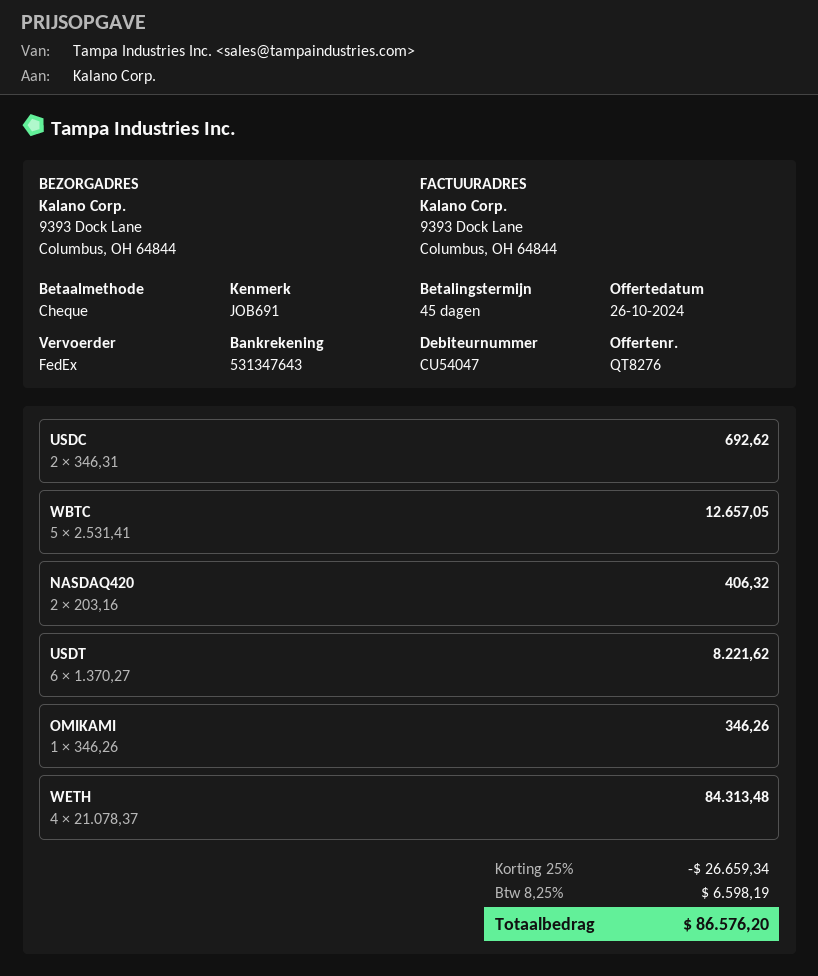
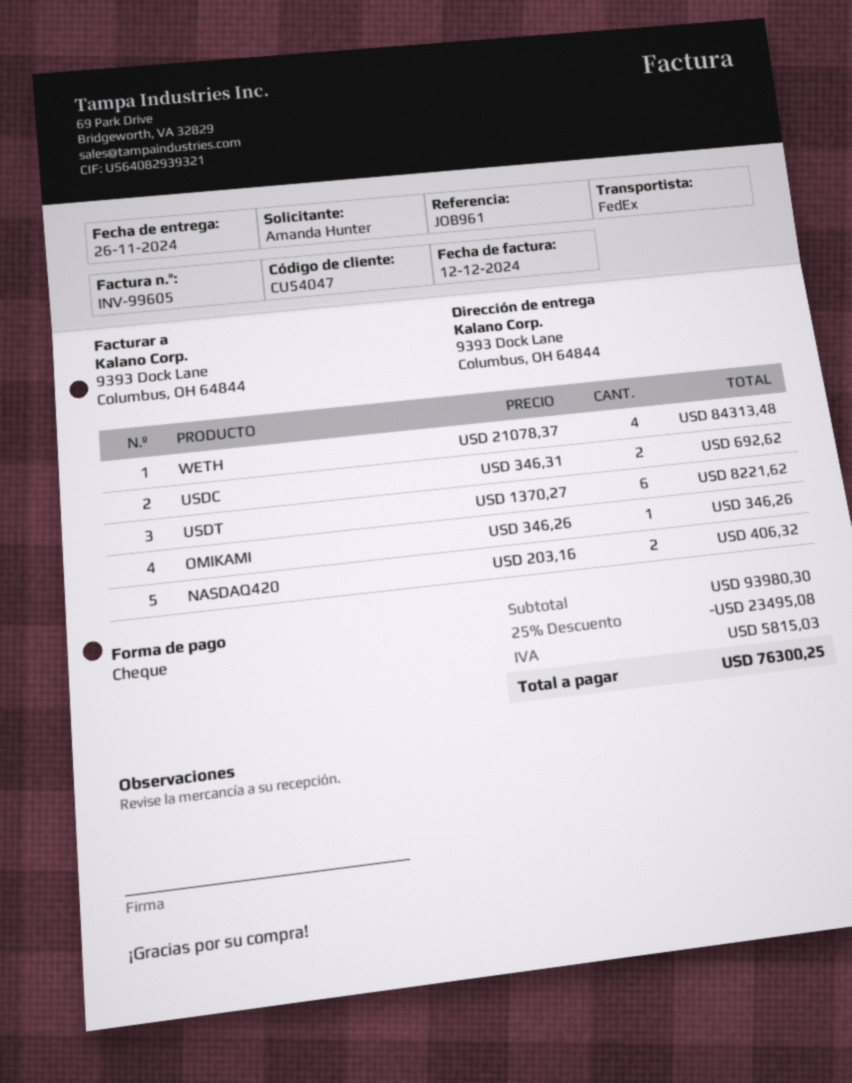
reference: JOB691 -> JOB961
WBTC: 5 x 2531.41 = 12657.05 -> none
discount: 25% = 26659.34 -> 25% = 23495.08
tax: 6598.19 -> 5815.03
total: 86576.20 -> 76300.25

